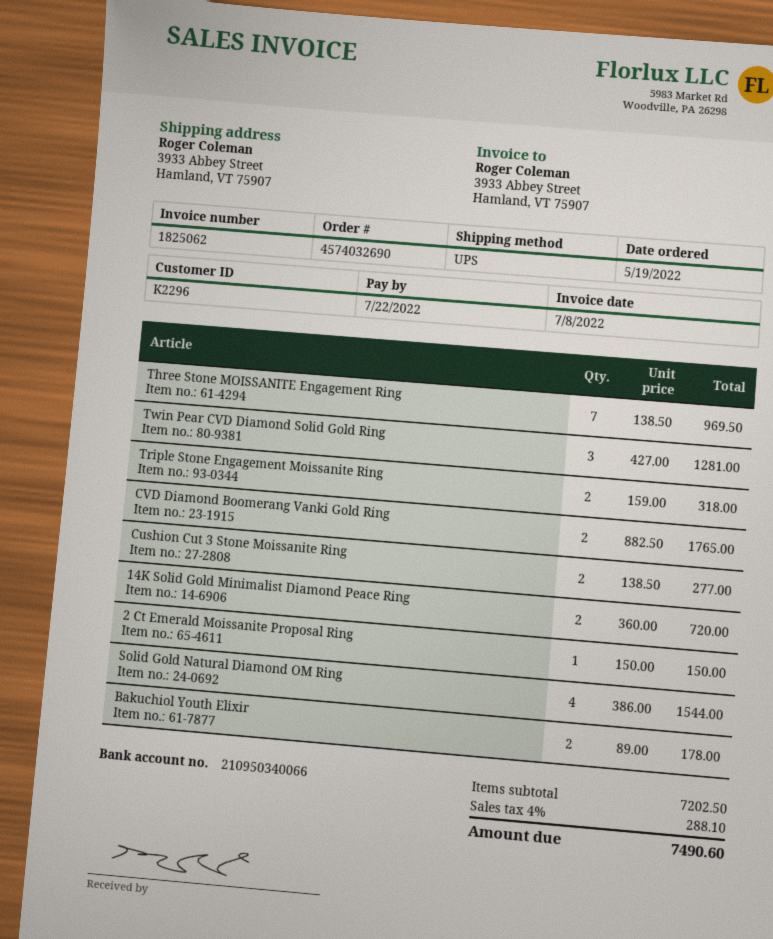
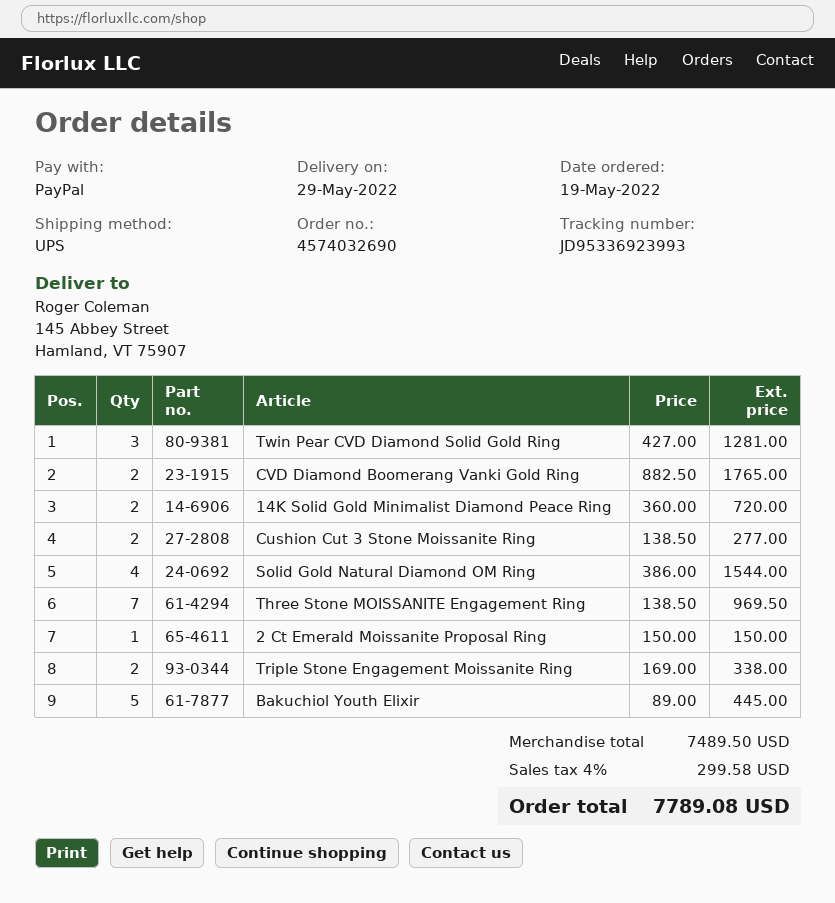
ship to: 3933 Abbey Street, Hamland, VT 75907 -> 145 Abbey Street, Hamland, VT 75907
Triple Stone Engagement Moissanite Ring: 2 x 159.00 = 318.00 -> 2 x 169.00 = 338.00
Bakuchiol Youth Elixir: 2 x 89.00 = 178.00 -> 5 x 89.00 = 445.00
subtotal: 7202.50 -> 7489.50
tax: 4% = 288.10 -> 4% = 299.58
total: 7490.60 -> 7789.08

